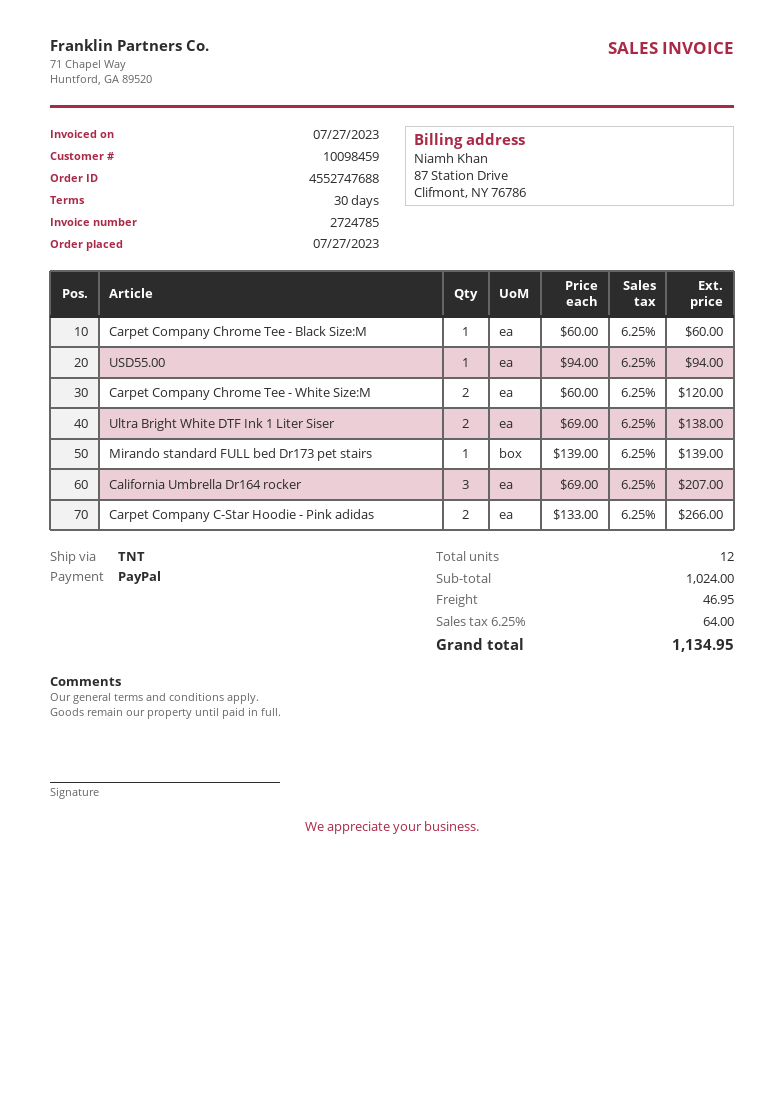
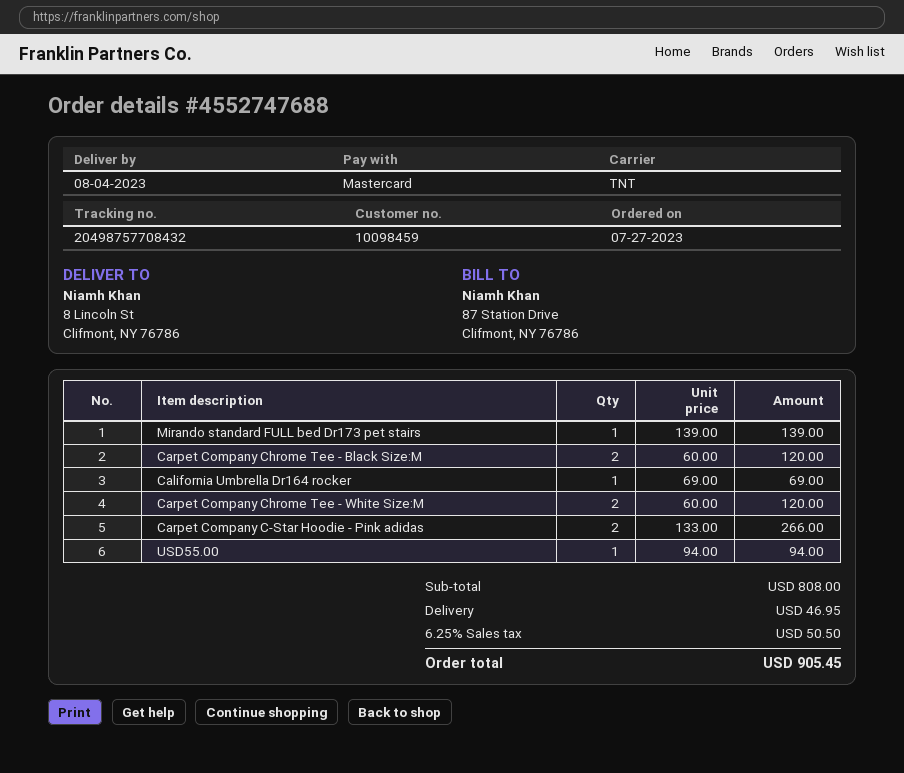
payment method: PayPal -> Mastercard
Carpet Company Chrome Tee - Black Size:M: 1 x 60.00 = 60.00 -> 2 x 60.00 = 120.00
Ultra Bright White DTF Ink 1 Liter Siser: 2 x 69.00 = 138.00 -> none
California Umbrella Dr164 rocker: 3 x 69.00 = 207.00 -> 1 x 69.00 = 69.00
subtotal: 1024.00 -> 808.00
tax: 6.25% = 64.00 -> 6.25% = 50.50
total: 1134.95 -> 905.45

